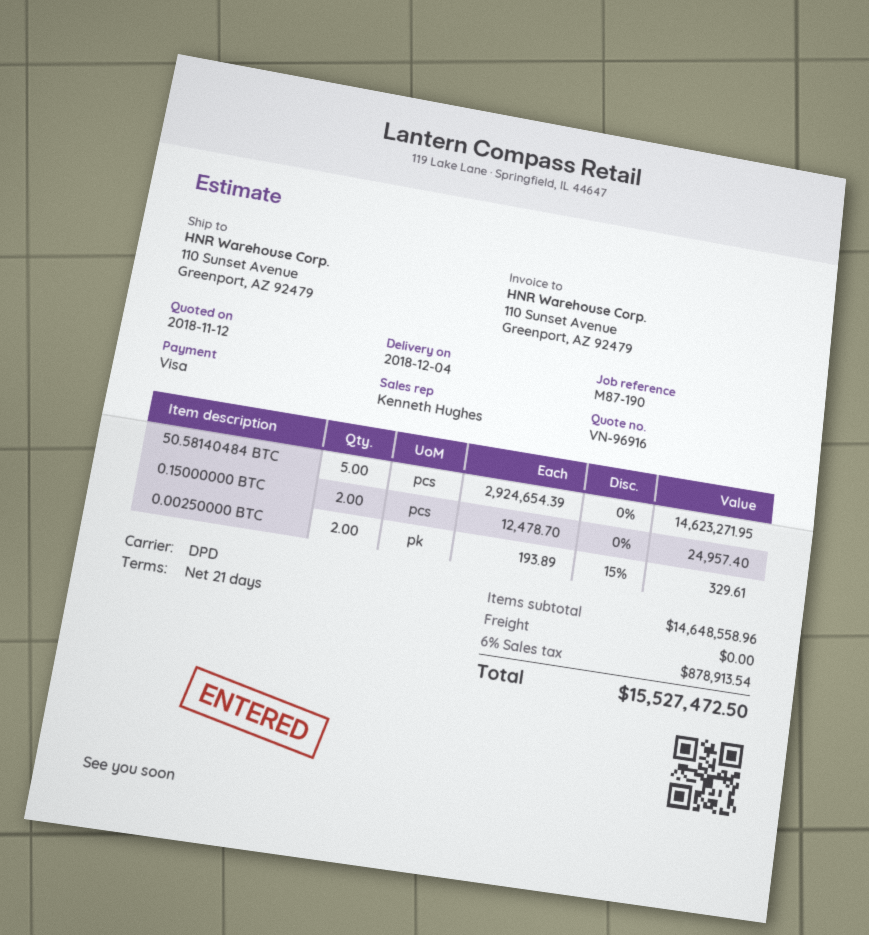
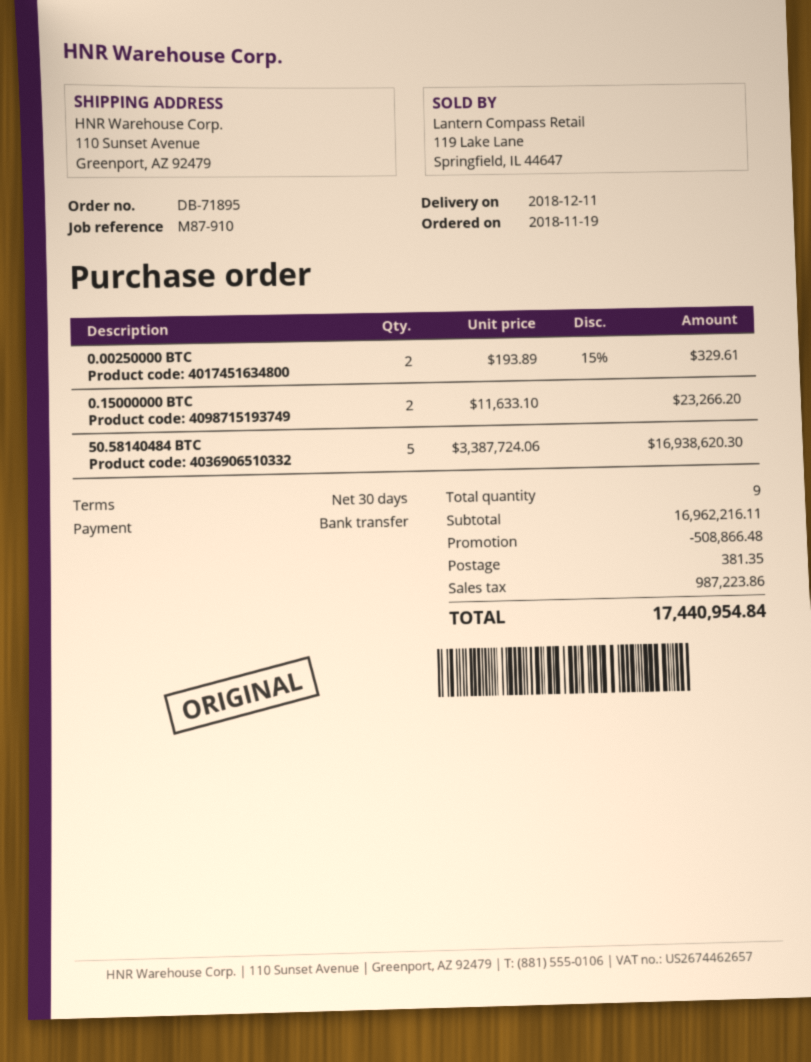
delivery date: 2018-12-04 -> 2018-12-11
payment terms: 21 days -> 30 days
reference: M87-190 -> M87-910
payment method: Visa -> bank transfer
50.58140484 BTC: 5 x 2924654.39 = 14623271.95 -> 5 x 3387724.06 = 16938620.30
0.15000000 BTC: 2 x 12478.70 = 24957.40 -> 2 x 11633.10 = 23266.20
subtotal: 14648558.96 -> 16962216.11
discount: none -> 508866.48
shipping: 0.00 -> 381.35
tax: 878913.54 -> 987223.86
total: 15527472.50 -> 17440954.84

